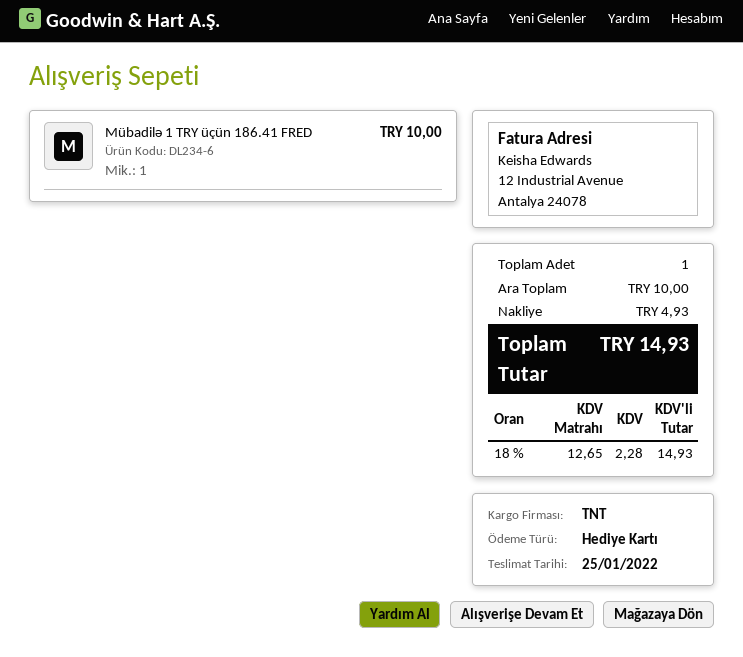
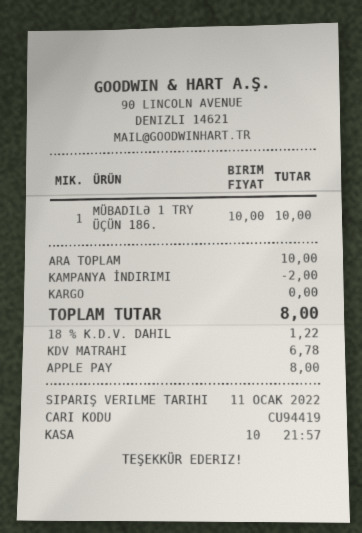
payment method: gift card -> Apple Pay
discount: none -> 2.00
shipping: 4.93 -> 0.00
net: 12.65 -> 6.78
tax: 18% = 2.28 -> 18% = 1.22
total: 14.93 -> 8.00

